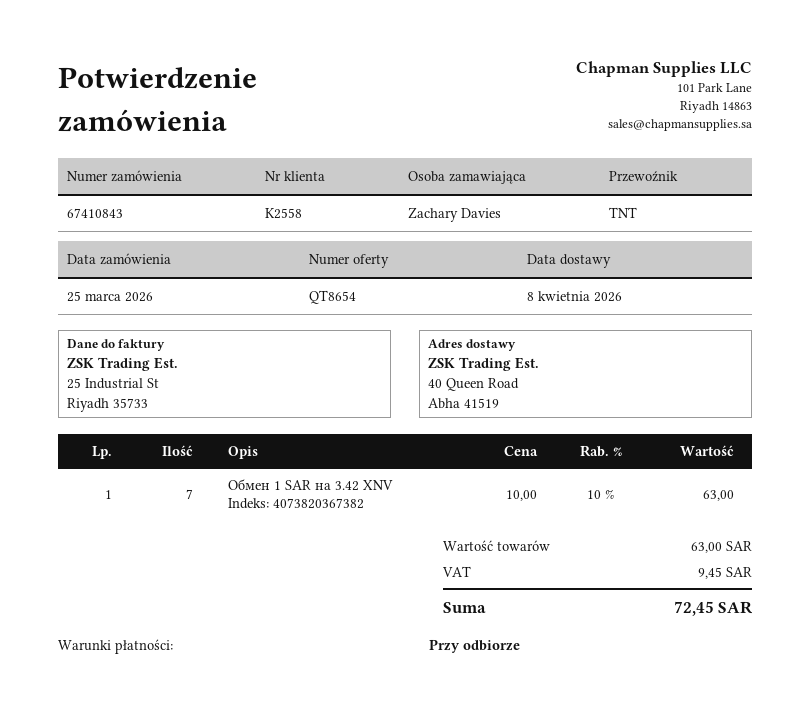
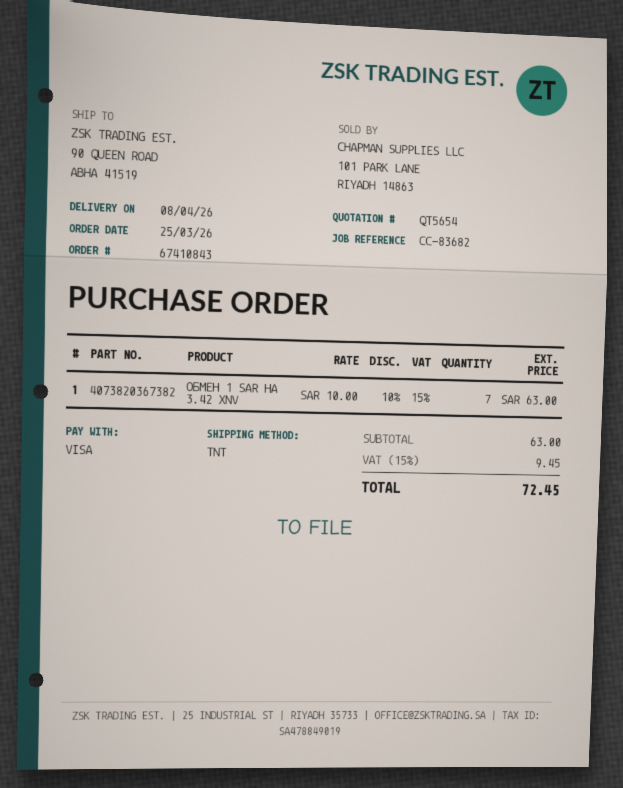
quote number: QT8654 -> QT5654
ship to: 40 Queen Road, Abha 41519 -> 90 QUEEN ROAD, ABHA 41519

